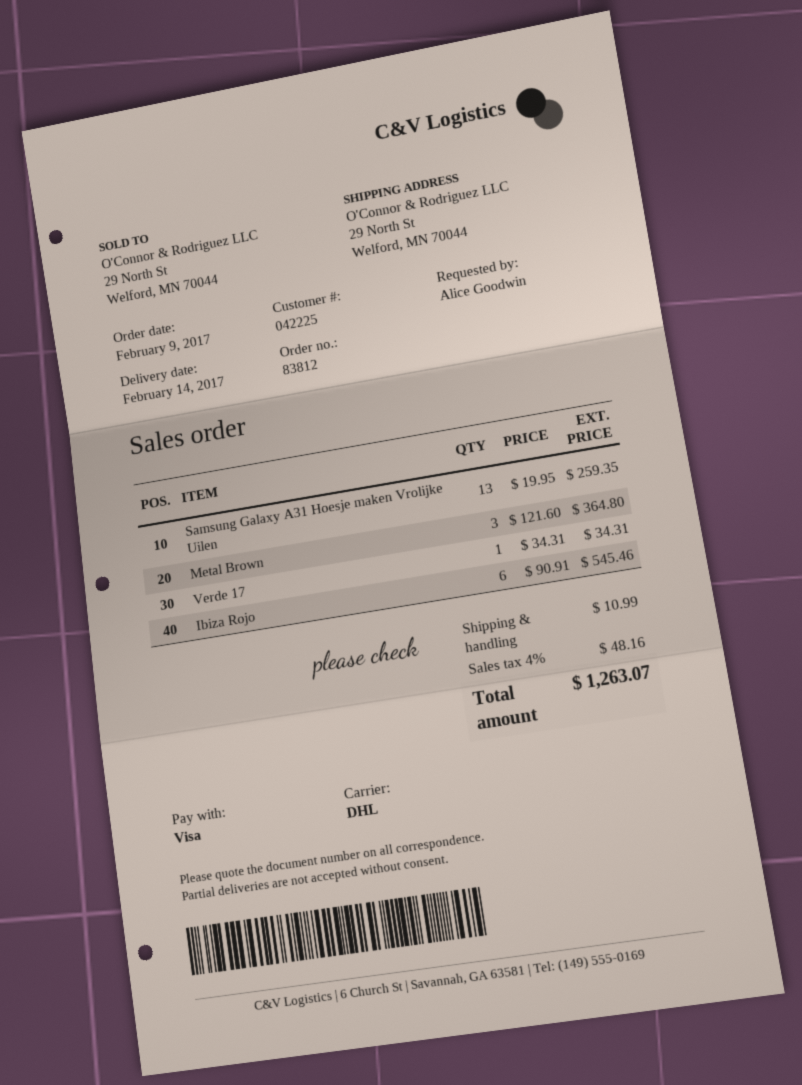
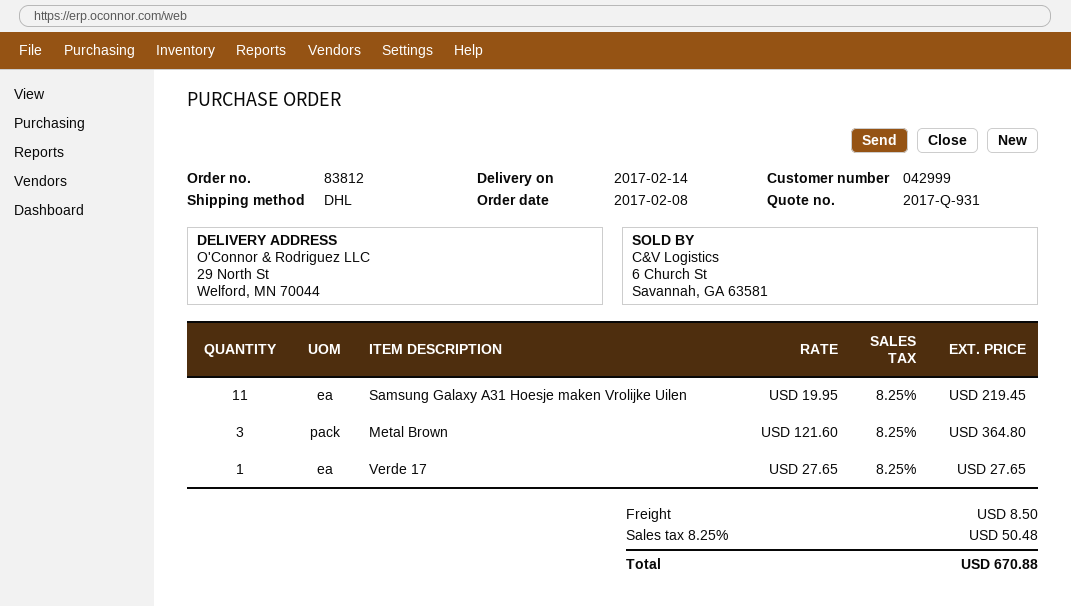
order date: 2017-02-09 -> 2017-02-08
customer number: 042225 -> 042999
Samsung Galaxy A31 Hoesje maken Vrolijke Uilen: 13 x 19.95 = 259.35 -> 11 x 19.95 = 219.45
Verde 17: 1 x 34.31 = 34.31 -> 1 x 27.65 = 27.65
Ibiza Rojo: 6 x 90.91 = 545.46 -> none
shipping: 10.99 -> 8.50
tax: 4% = 48.16 -> 8.25% = 50.48
total: 1263.07 -> 670.88

